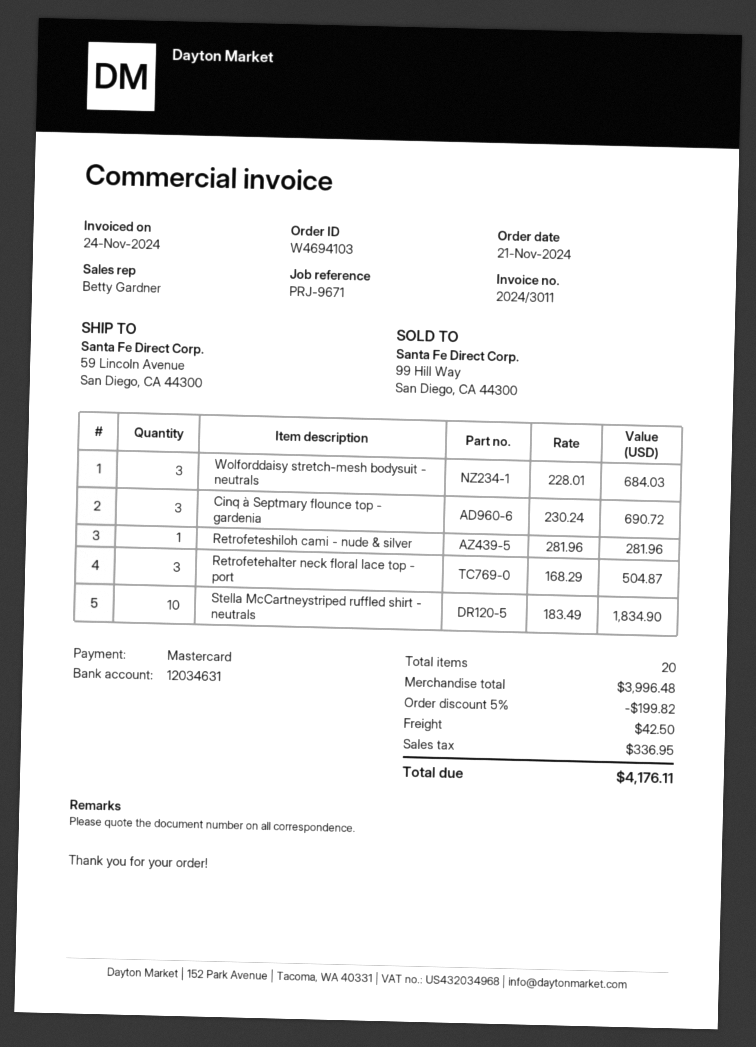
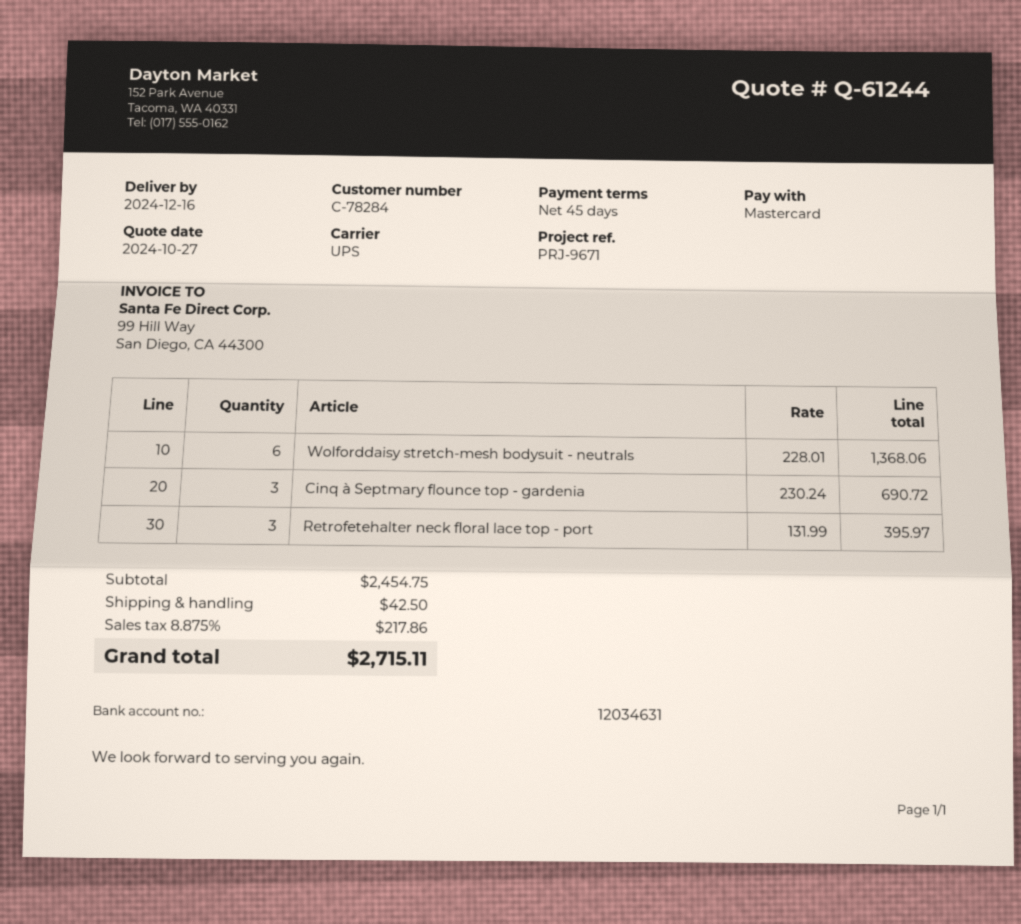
Wolforddaisy stretch-mesh bodysuit - neutrals: 3 x 228.01 = 684.03 -> 6 x 228.01 = 1368.06
Retrofeteshiloh cami - nude & silver: 1 x 281.96 = 281.96 -> none
Retrofetehalter neck floral lace top - port: 3 x 168.29 = 504.87 -> 3 x 131.99 = 395.97
Stella McCartneystriped ruffled shirt - neutrals: 10 x 183.49 = 1834.90 -> none
subtotal: 3996.48 -> 2454.75
discount: 5% = 199.82 -> none
tax: 336.95 -> 217.86
total: 4176.11 -> 2715.11

